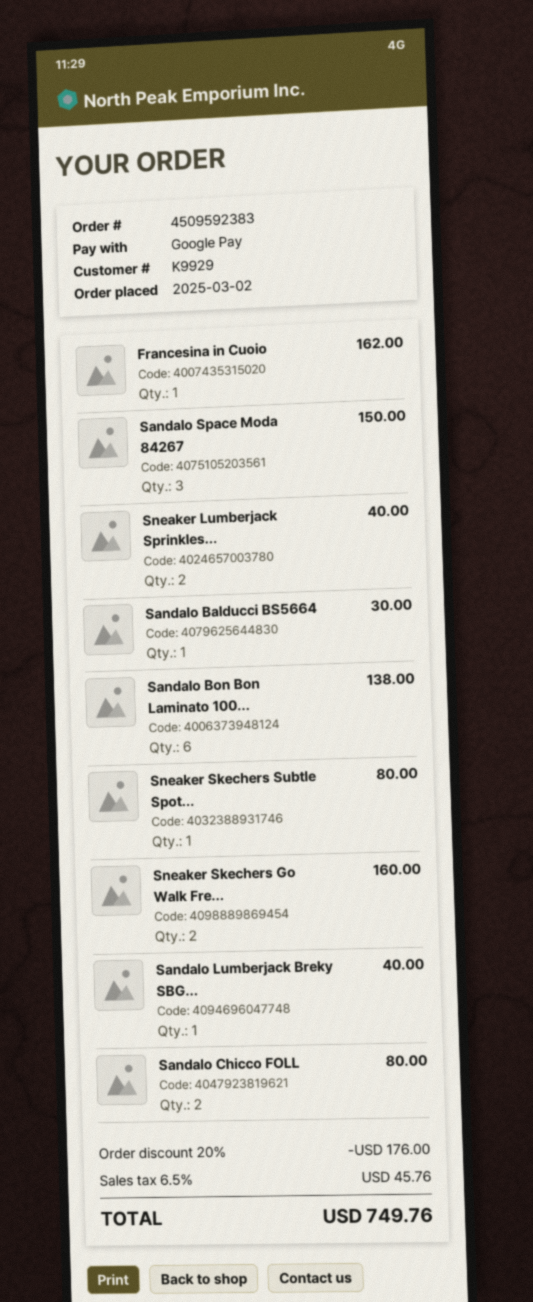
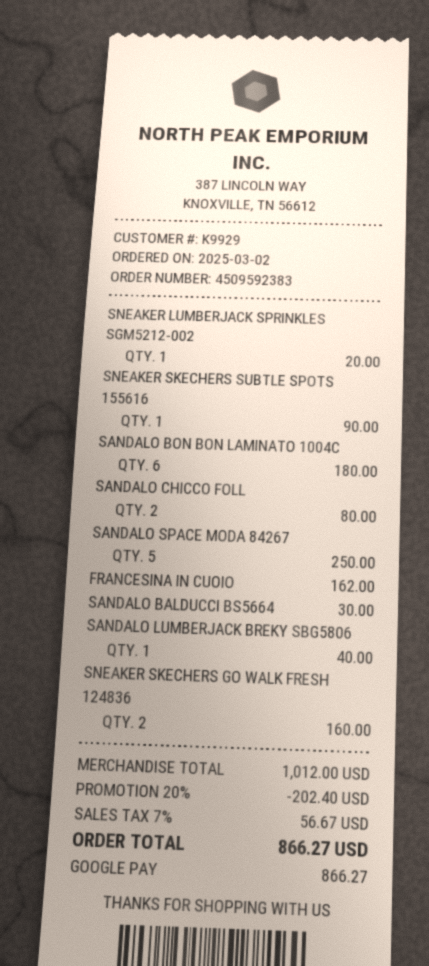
Sandalo Space Moda 84267: 3 for 150.00 -> 5 for 250.00
Sneaker Lumberjack Sprinkles...: 2 for 40.00 -> 1 for 20.00
Sandalo Bon Bon Laminato 100...: 6 for 138.00 -> 6 for 180.00
Sneaker Skechers Subtle Spot...: 1 for 80.00 -> 1 for 90.00
discount: 20% = 176.00 -> 20% = 202.40
tax: 6.5% = 45.76 -> 7% = 56.67
total: 749.76 -> 866.27

